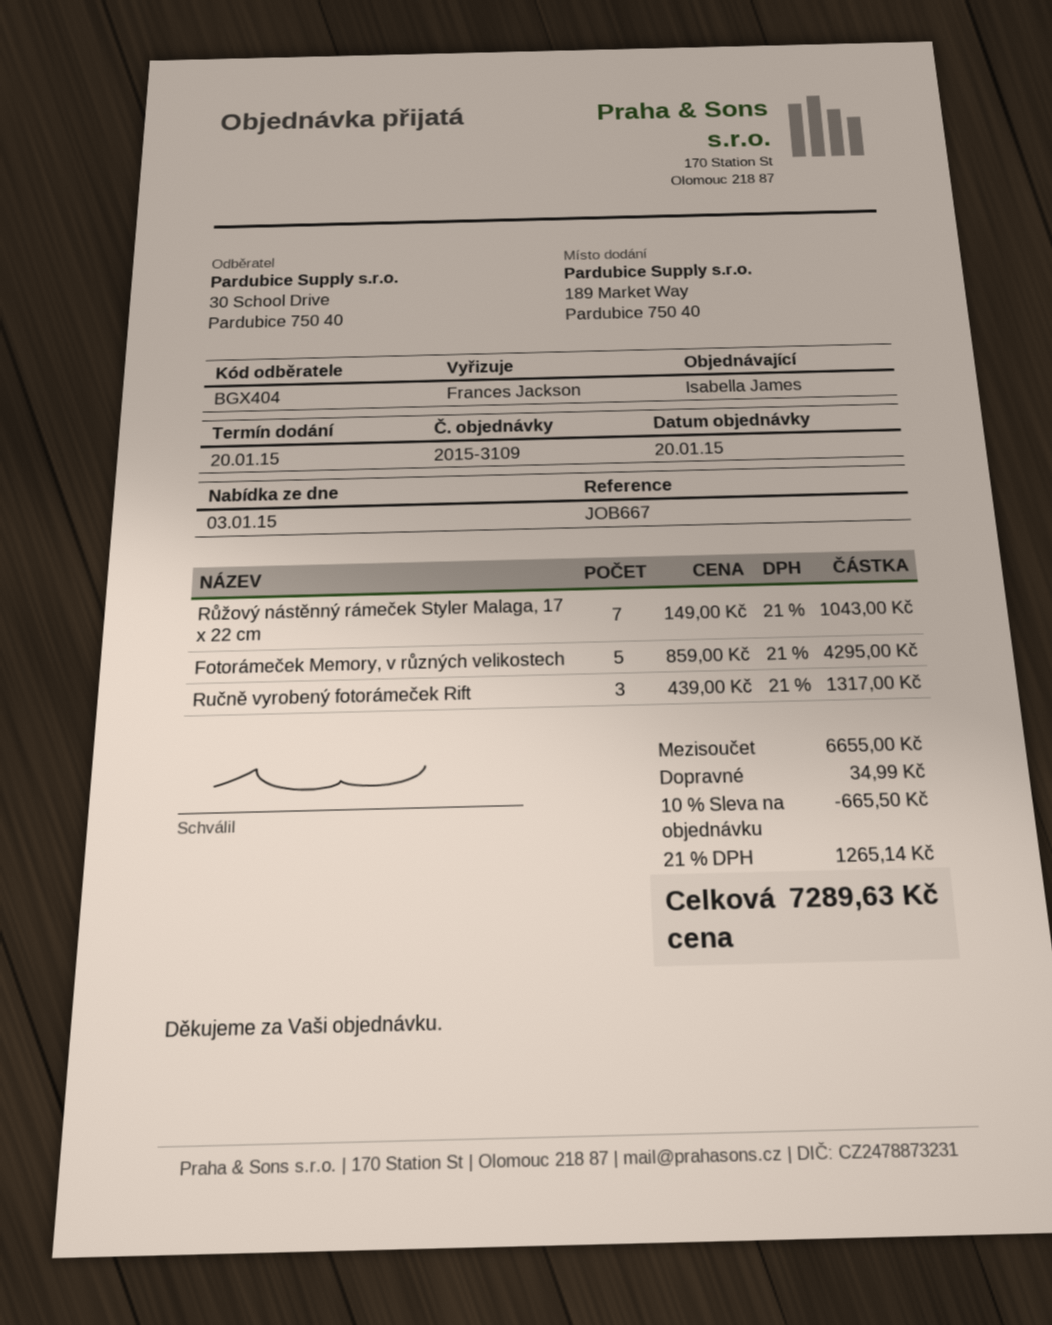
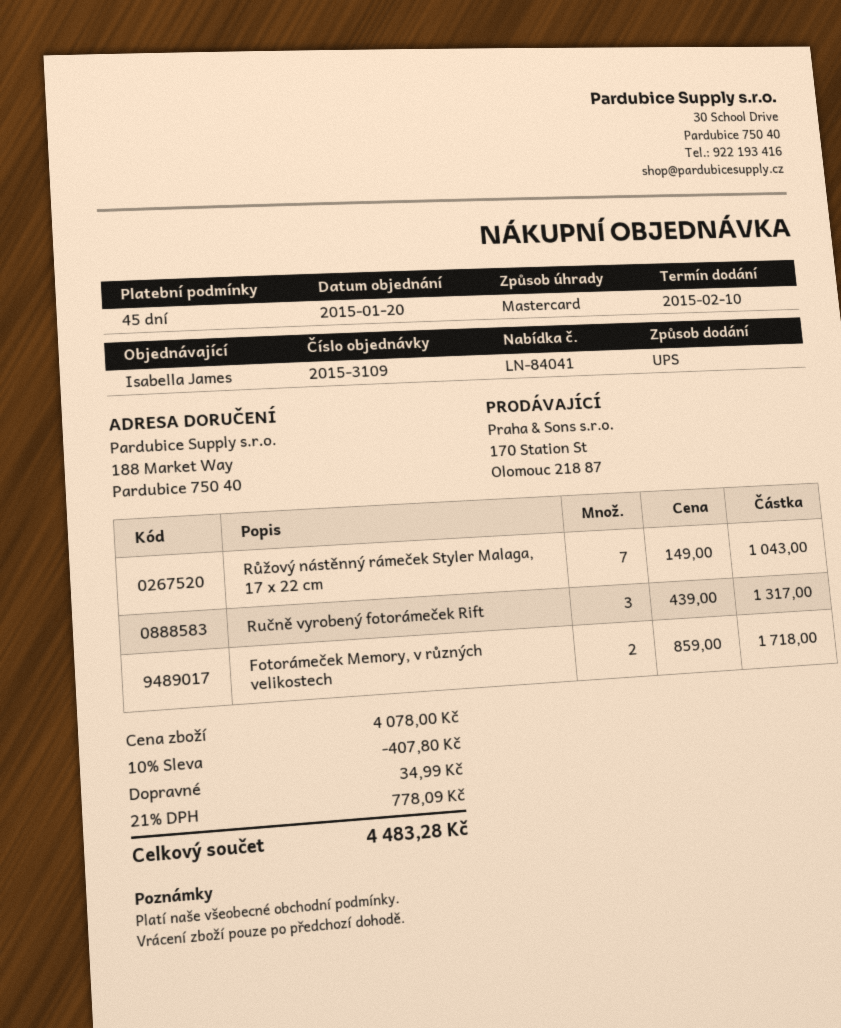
delivery date: 2015-01-20 -> 2015-02-10
ship to: 189 Market Way, Pardubice 750 40 -> 188 Market Way, Pardubice 750 40
Fotorámeček Memory, v různých velikostech: 5 x 859.00 = 4295.00 -> 2 x 859.00 = 1718.00
subtotal: 6655.00 -> 4078.00
discount: 10% = 665.50 -> 10% = 407.80
tax: 21% = 1265.14 -> 21% = 778.09
total: 7289.63 -> 4483.28

